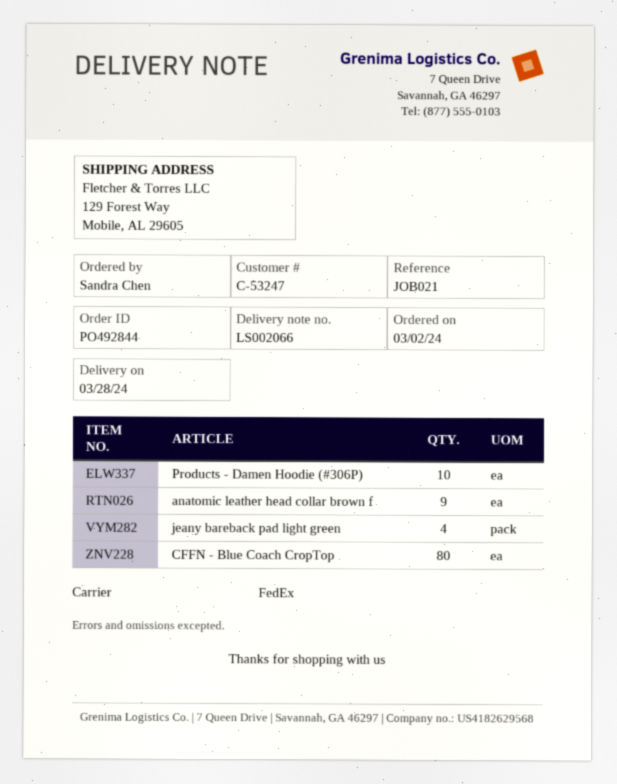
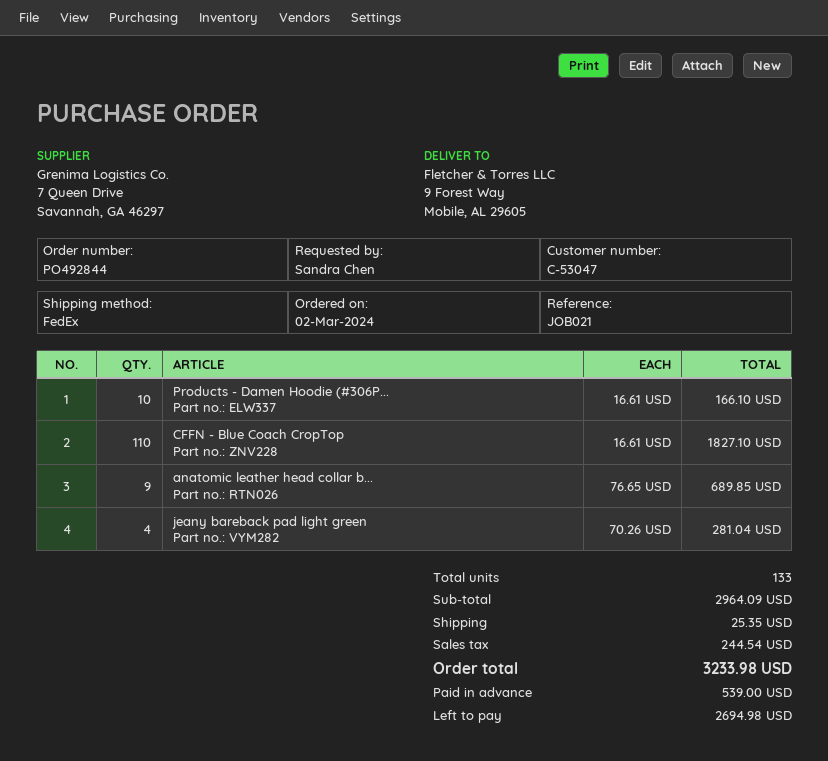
customer number: C-53247 -> C-53047
ship to: 129 Forest Way, Mobile, AL 29605 -> 9 Forest Way, Mobile, AL 29605
CFFN - Blue Coach CropTop: 80 -> 110

